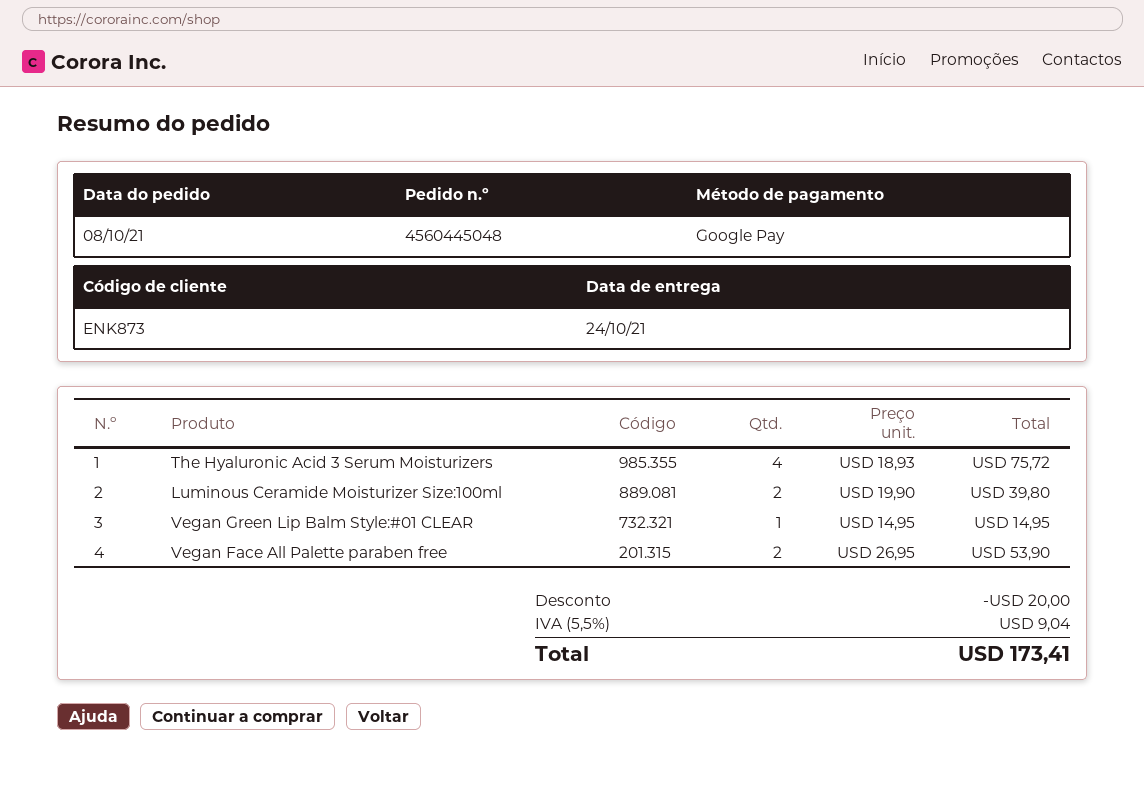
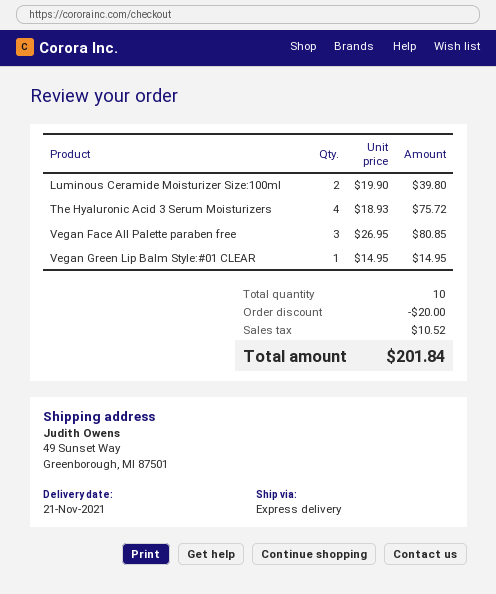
delivery date: 2021-10-24 -> 2021-11-21
Vegan Face All Palette paraben free: 2 x 26.95 = 53.90 -> 3 x 26.95 = 80.85
tax: 9.04 -> 10.52
total: 173.41 -> 201.84

